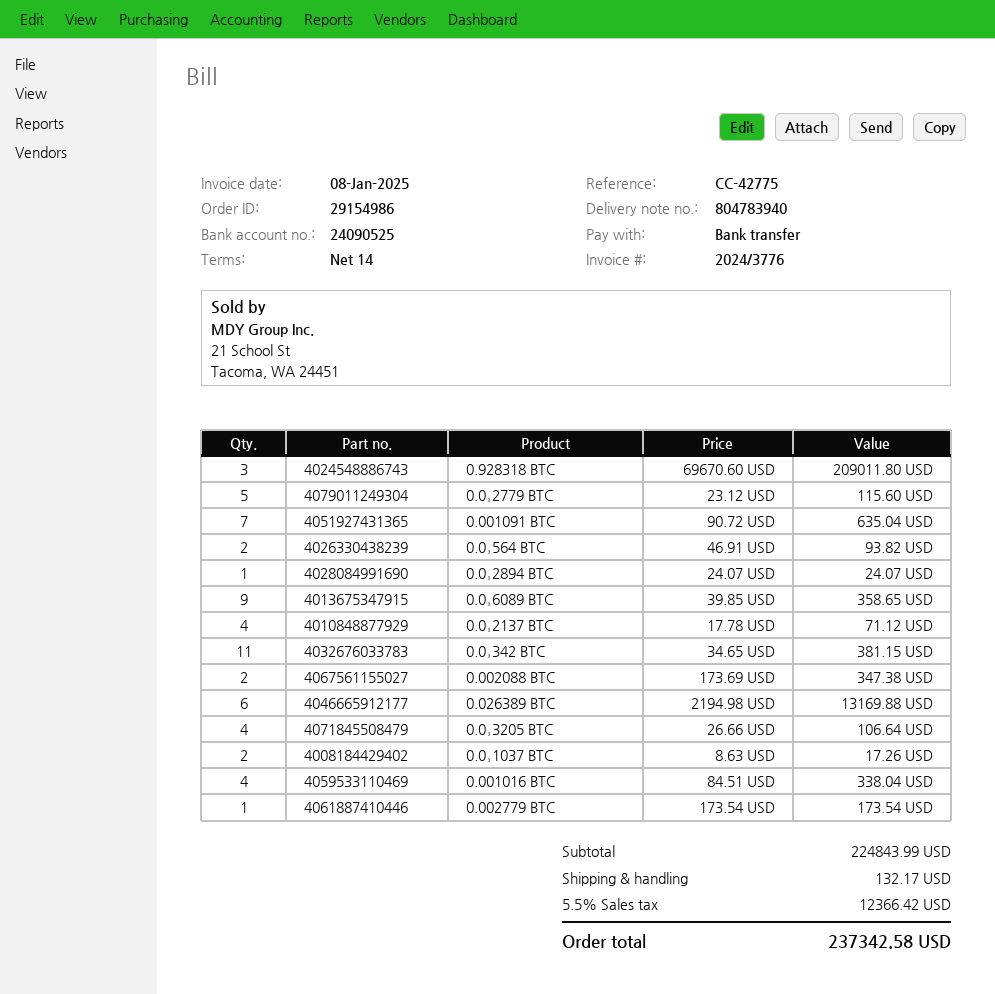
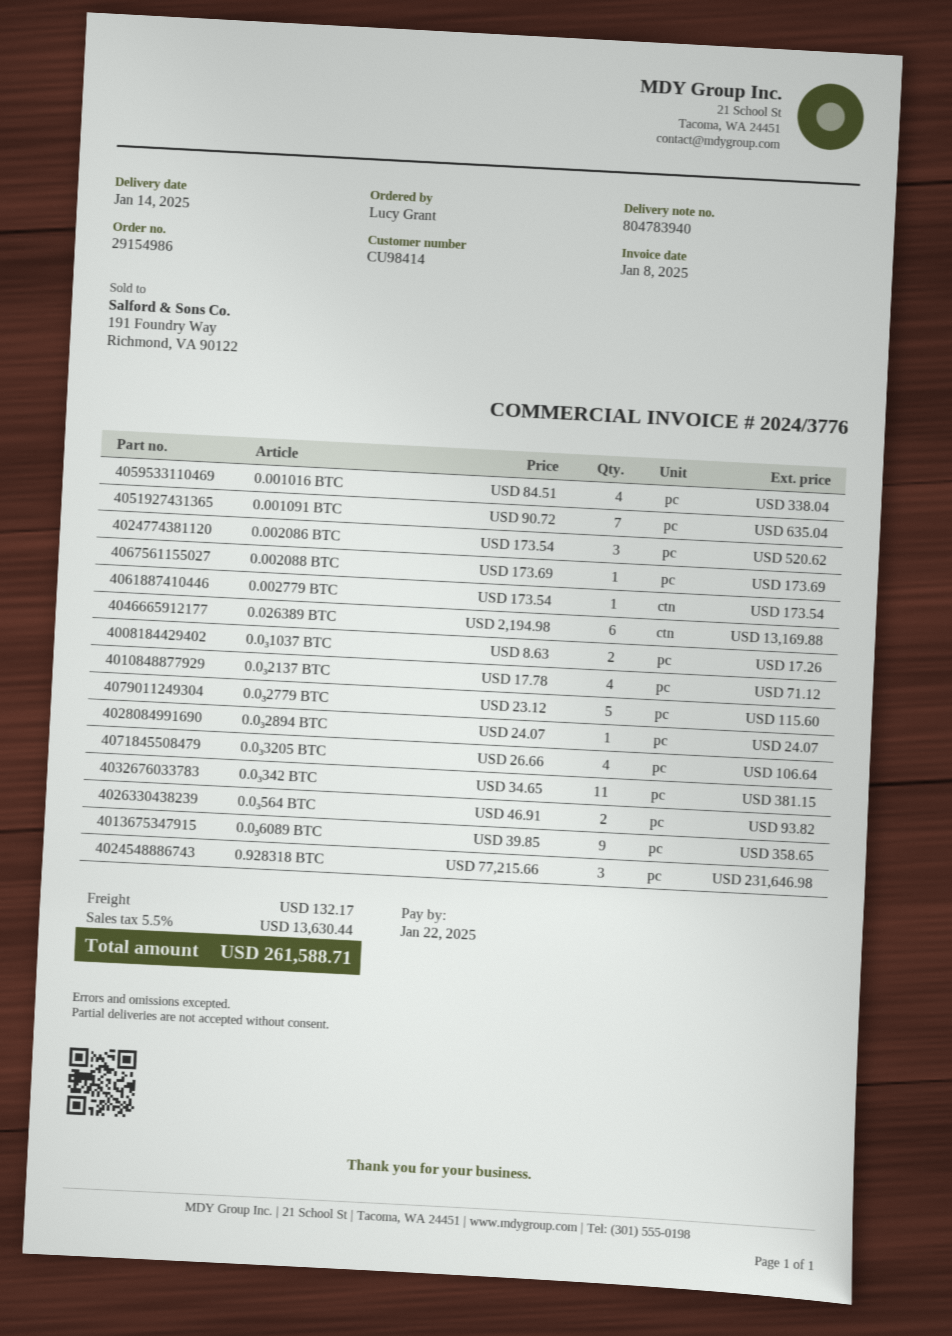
0.928318 BTC: 3 x 69670.60 = 209011.80 -> 3 x 77215.66 = 231646.98
0.002088 BTC: 2 x 173.69 = 347.38 -> 1 x 173.69 = 173.69
0.002086 BTC: none -> 3 x 173.54 = 520.62
tax: 5.5% = 12366.42 -> 5.5% = 13630.44
total: 237342.58 -> 261588.71

